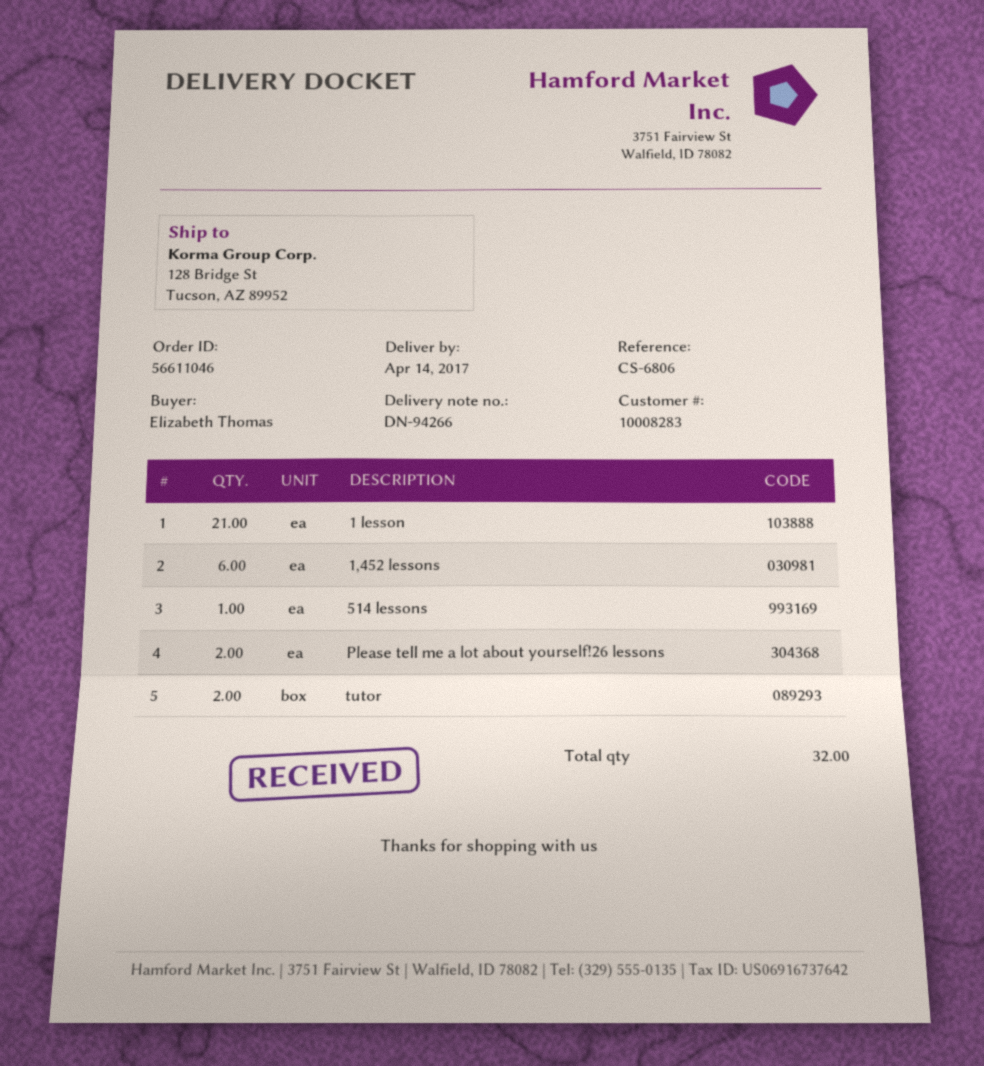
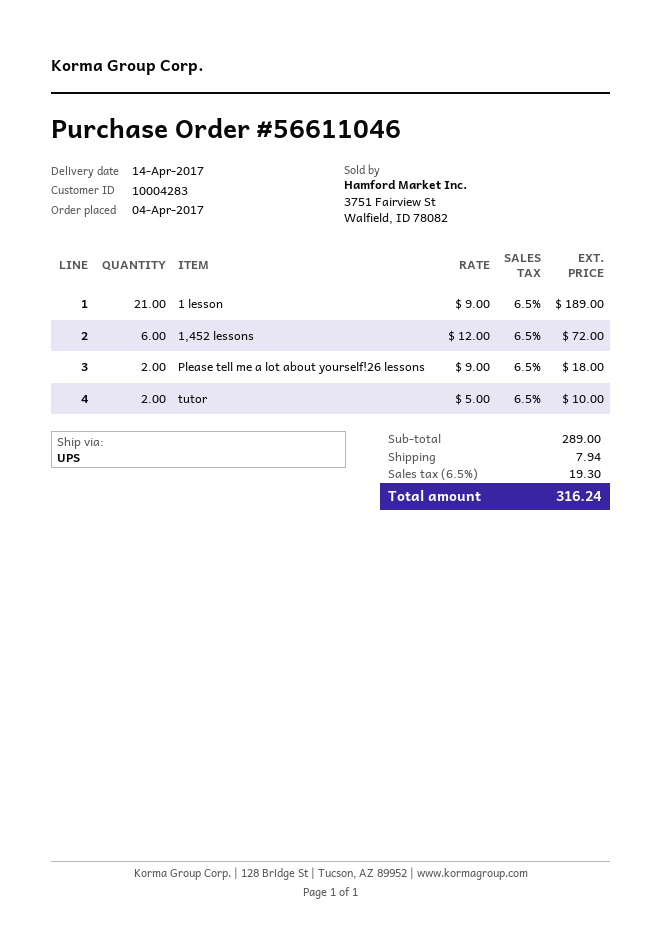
customer number: 10008283 -> 10004283
514 lessons: 1 -> none

